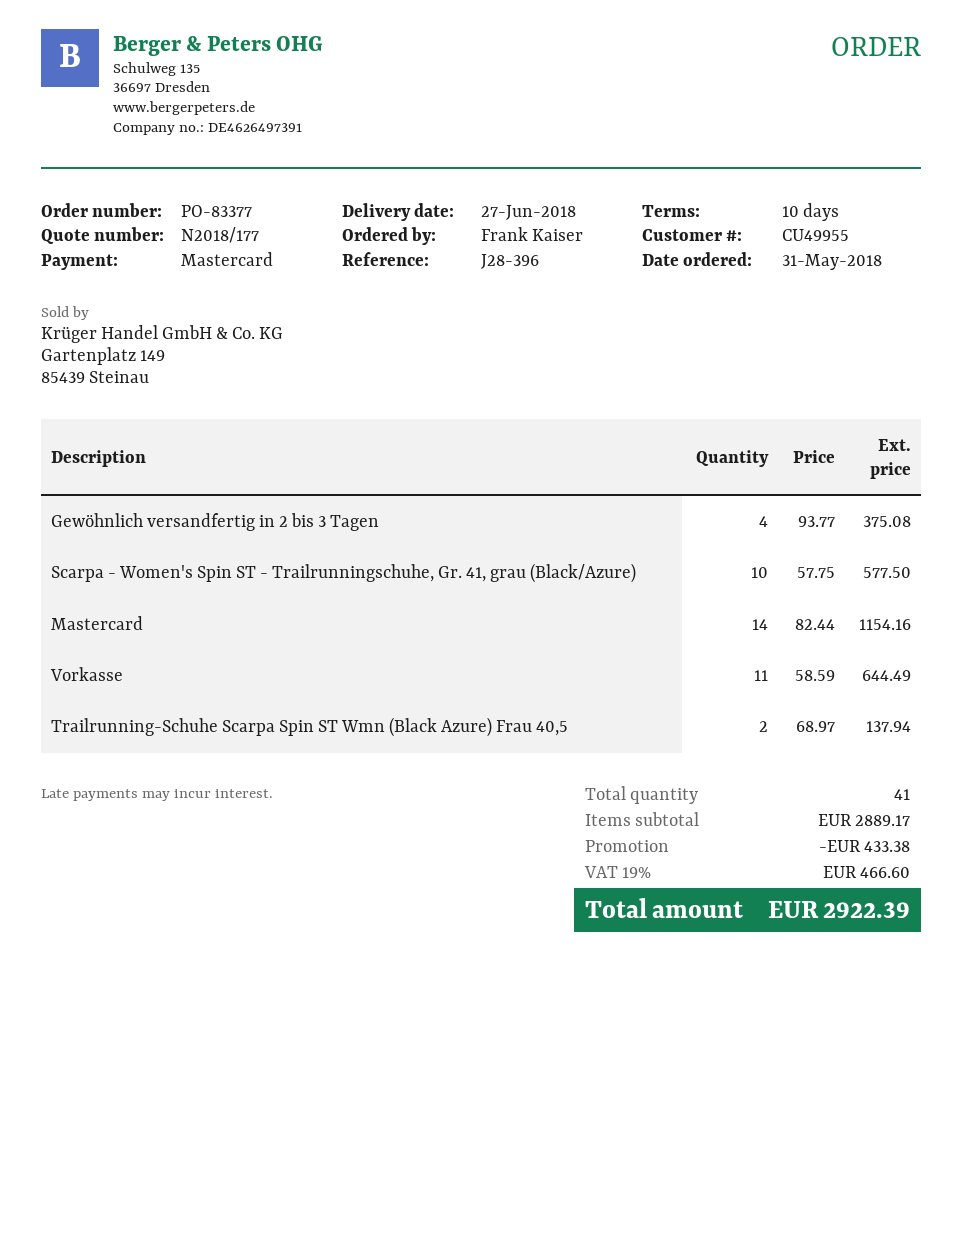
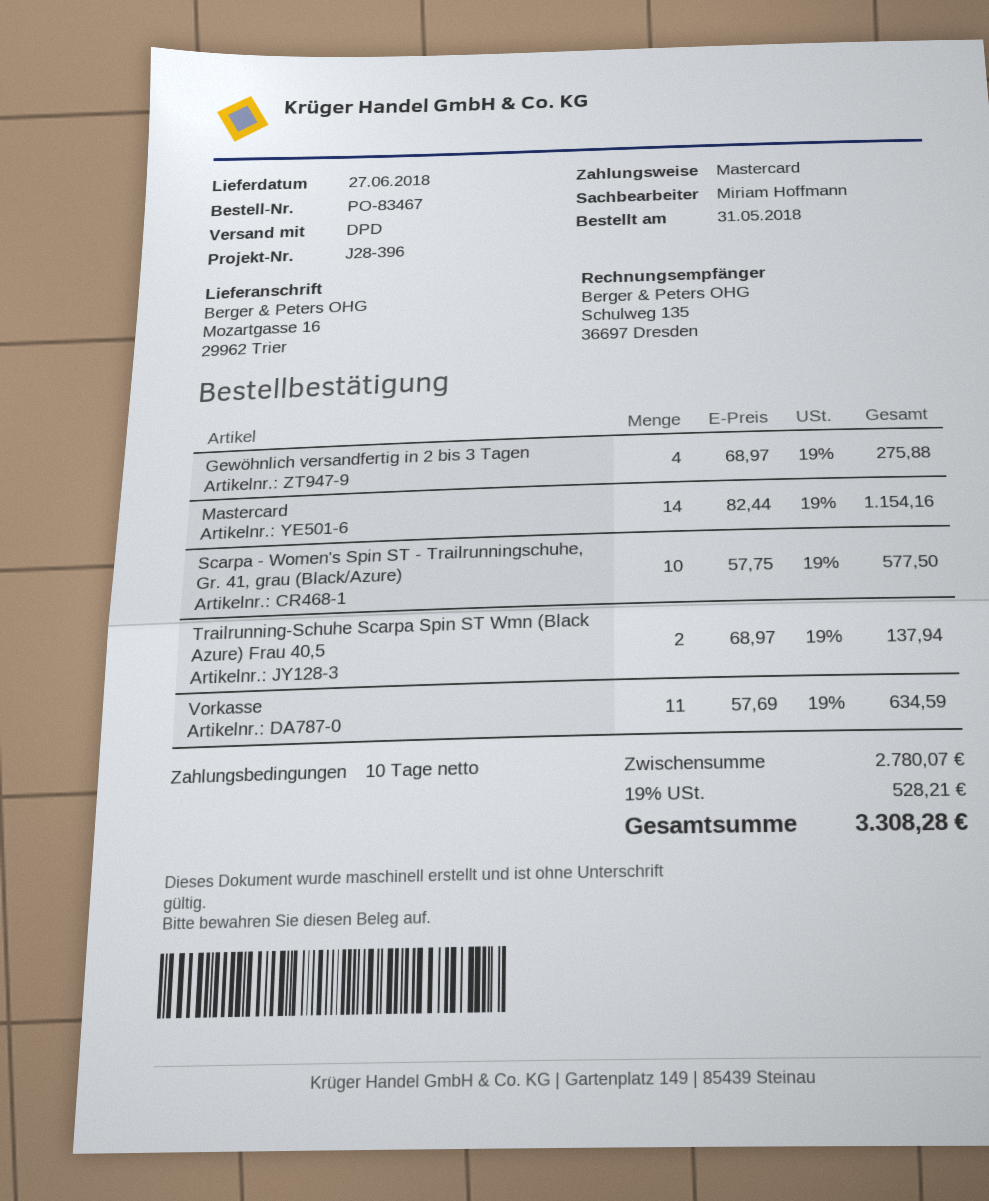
order number: PO-83377 -> PO-83467
Gewöhnlich versandfertig in 2 bis 3 Tagen: 4 x 93.77 = 375.08 -> 4 x 68.97 = 275.88
Vorkasse: 11 x 58.59 = 644.49 -> 11 x 57.69 = 634.59
subtotal: 2889.17 -> 2780.07
discount: 433.38 -> none
tax: 19% = 466.60 -> 19% = 528.21
total: 2922.39 -> 3308.28

